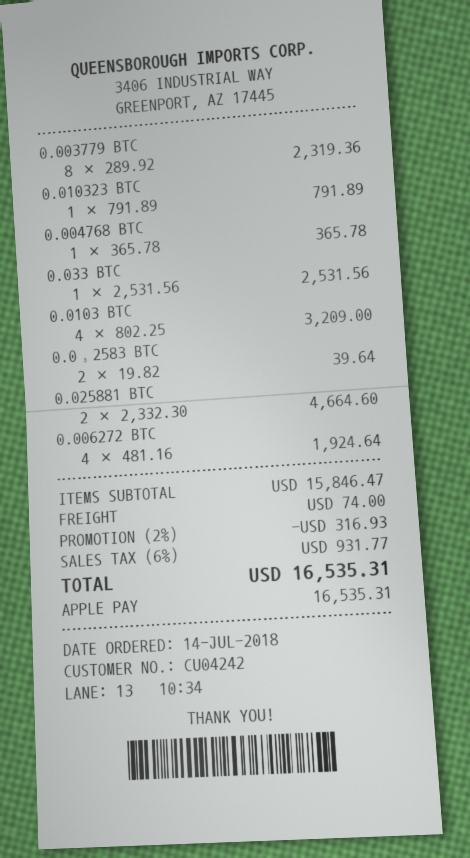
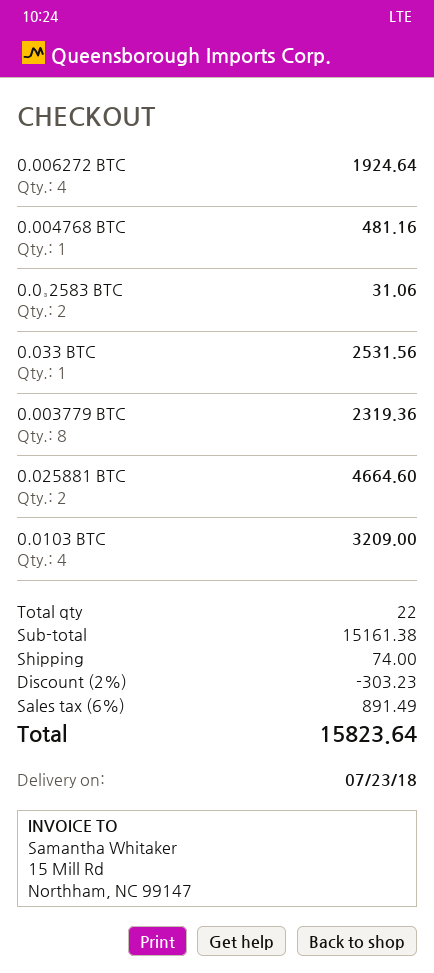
0.010323 BTC: 1 for 791.89 -> none
0.004768 BTC: 1 for 365.78 -> 1 for 481.16
0.0₃2583 BTC: 2 for 39.64 -> 2 for 31.06
subtotal: 15846.47 -> 15161.38
discount: 2% = 316.93 -> 2% = 303.23
tax: 6% = 931.77 -> 6% = 891.49
total: 16535.31 -> 15823.64

